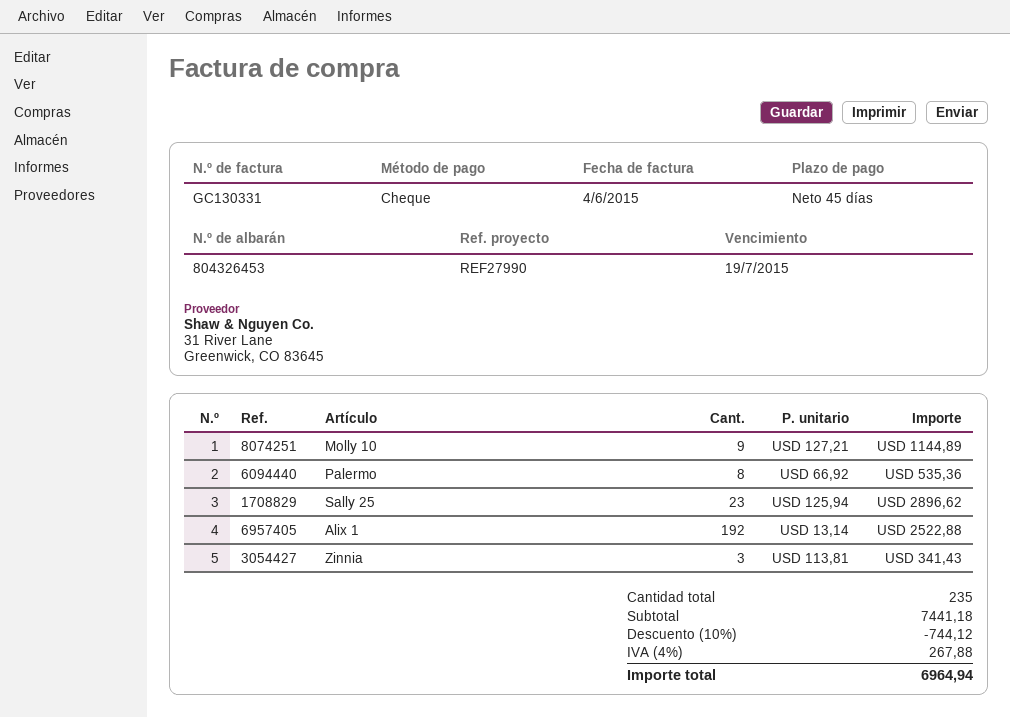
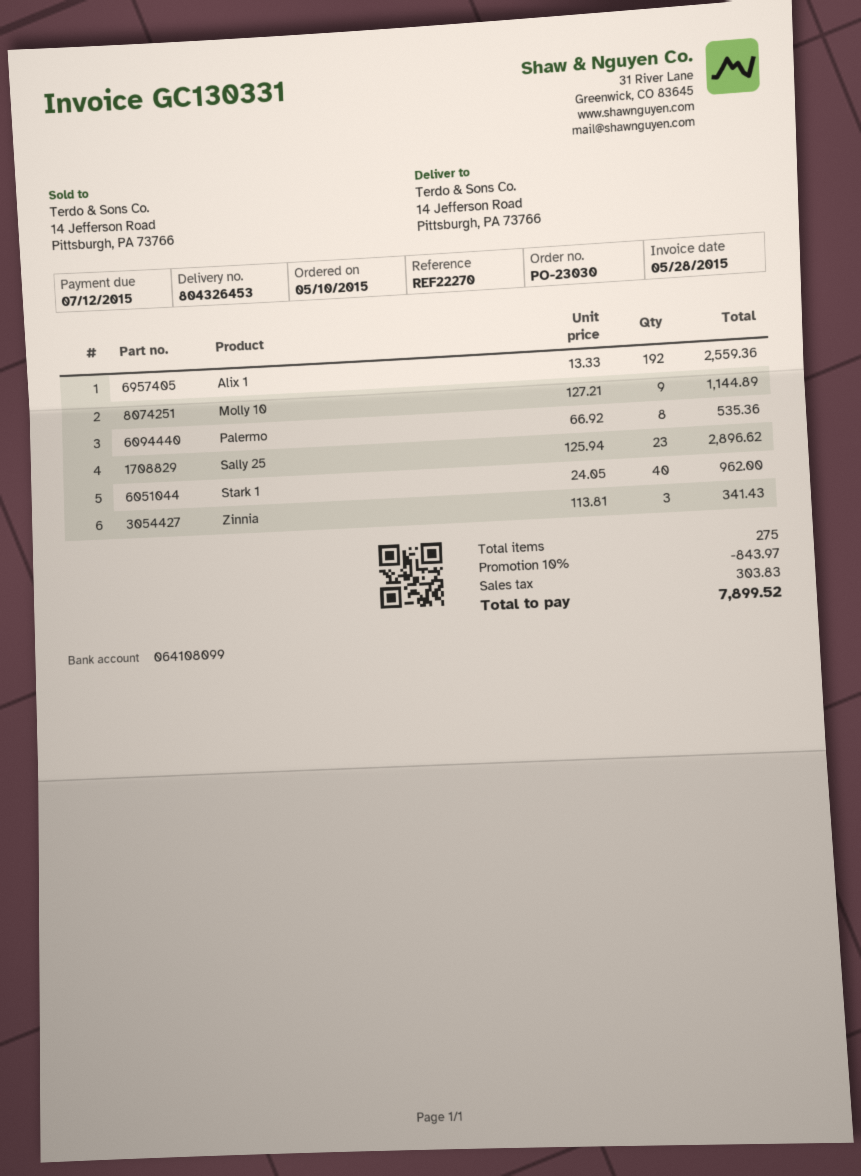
invoice date: 2015-06-04 -> 2015-05-28
due date: 2015-07-19 -> 2015-07-12
reference: REF27990 -> REF22270
Alix 1: 192 x 13.14 = 2522.88 -> 192 x 13.33 = 2559.36
Stark 1: none -> 40 x 24.05 = 962.00
total quantity: 235 -> 275
discount: 10% = 744.12 -> 10% = 843.97
tax: 267.88 -> 303.83
total: 6964.94 -> 7899.52

